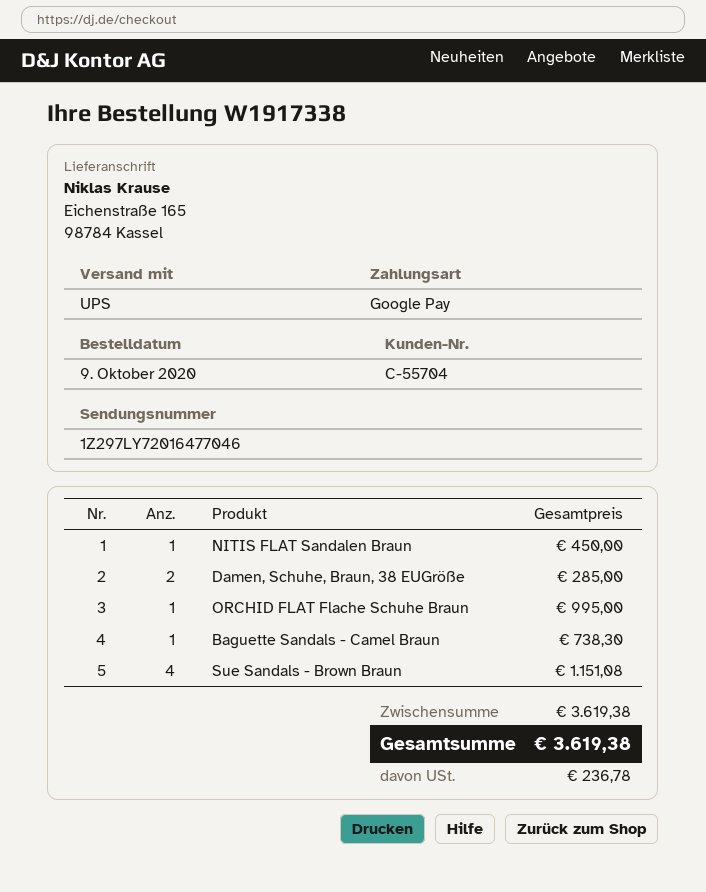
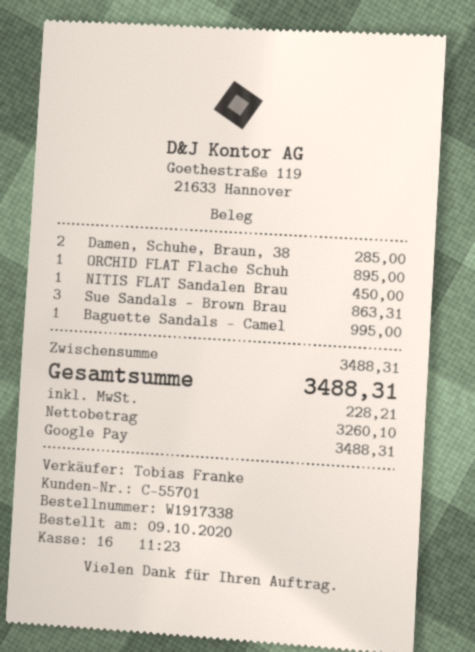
customer number: C-55704 -> C-55701
ORCHID FLAT Flache Schuhe Braun: 1 for 995.00 -> 1 for 895.00
Baguette Sandals - Camel Braun: 1 for 738.30 -> 1 for 995.00
Sue Sandals - Brown Braun: 4 for 1151.08 -> 3 for 863.31
subtotal: 3619.38 -> 3488.31
tax: 236.78 -> 228.21
total: 3619.38 -> 3488.31

